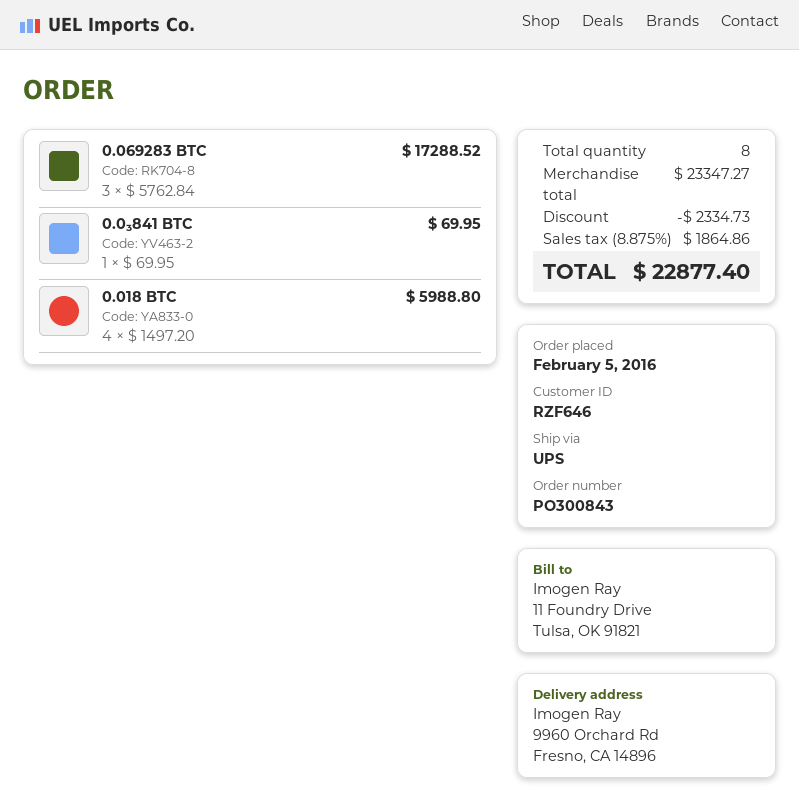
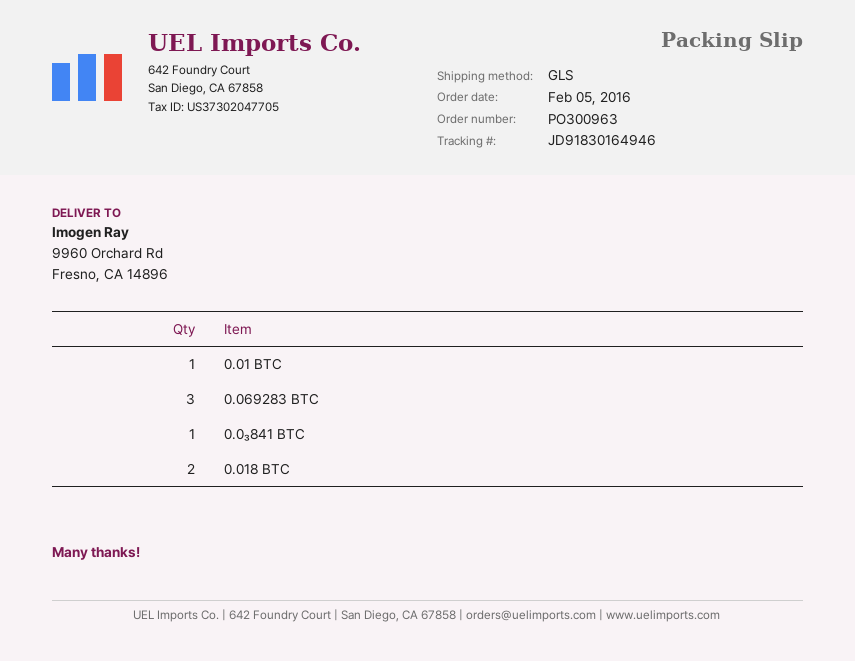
order number: PO300843 -> PO300963
shipping method: UPS -> GLS
0.018 BTC: 4 -> 2
0.01 BTC: none -> 1

